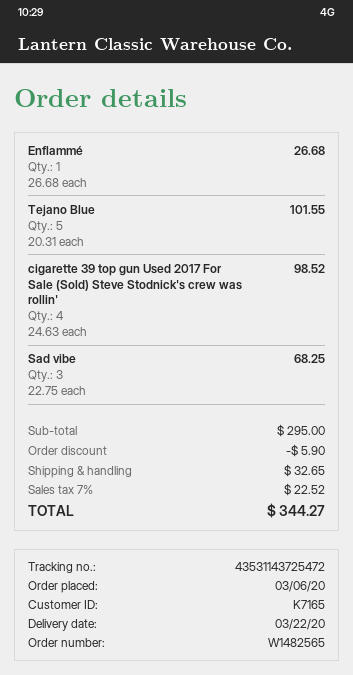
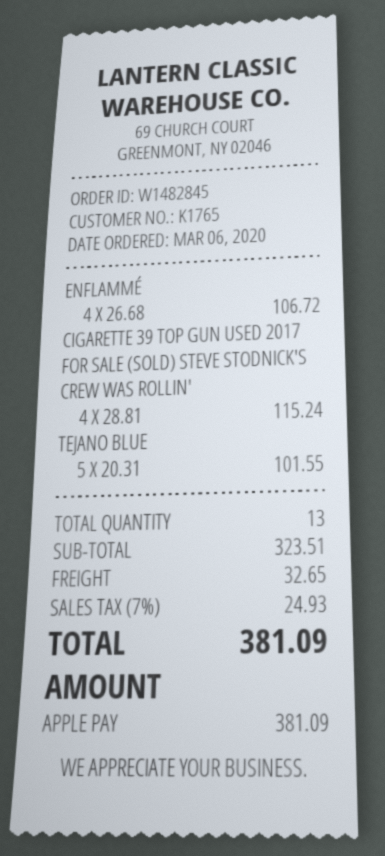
order number: W1482565 -> W1482845
customer number: K7165 -> K1765
Enflammé: 1 x 26.68 = 26.68 -> 4 x 26.68 = 106.72
cigarette 39 top gun Used 2017 For Sale (Sold) Steve Stodnick's crew was rollin': 4 x 24.63 = 98.52 -> 4 x 28.81 = 115.24
Sad vibe: 3 x 22.75 = 68.25 -> none
subtotal: 295.00 -> 323.51
discount: 5.90 -> none
tax: 7% = 22.52 -> 7% = 24.93
total: 344.27 -> 381.09

